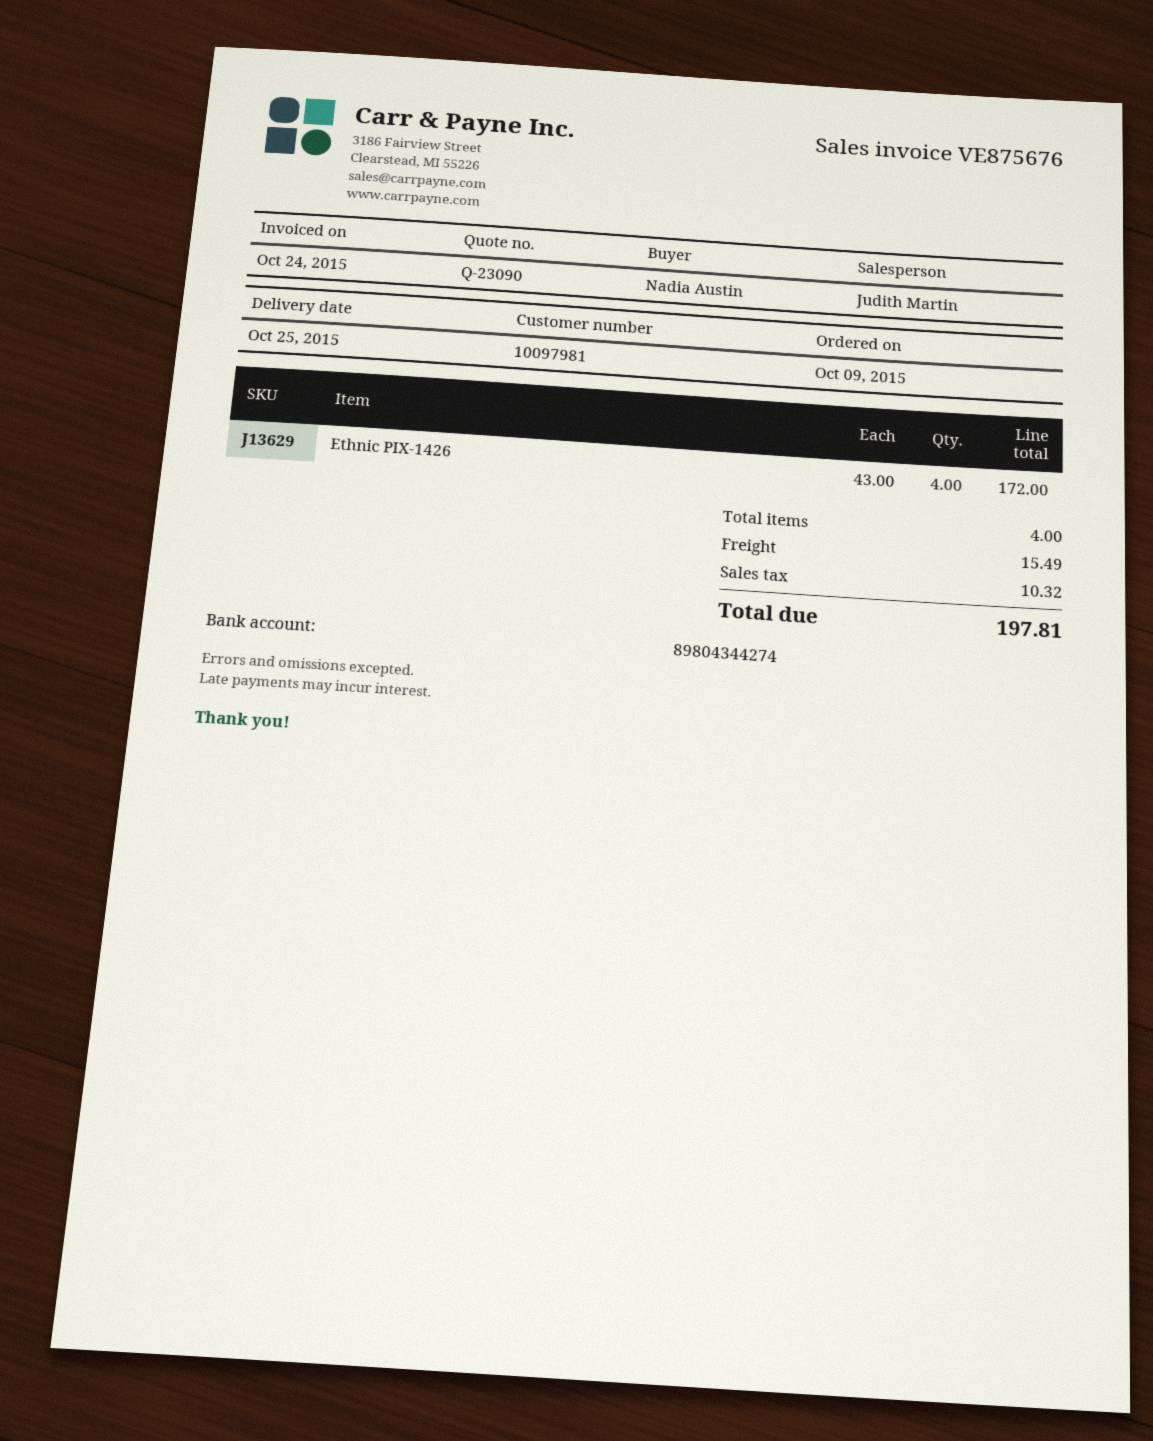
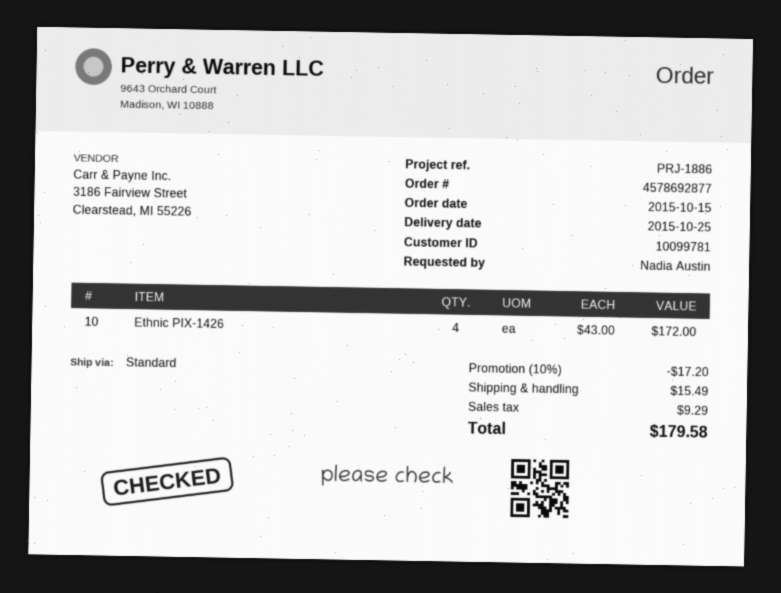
order date: 2015-10-09 -> 2015-10-15
customer number: 10097981 -> 10099781
discount: none -> 10% = 17.20
tax: 10.32 -> 9.29
total: 197.81 -> 179.58

